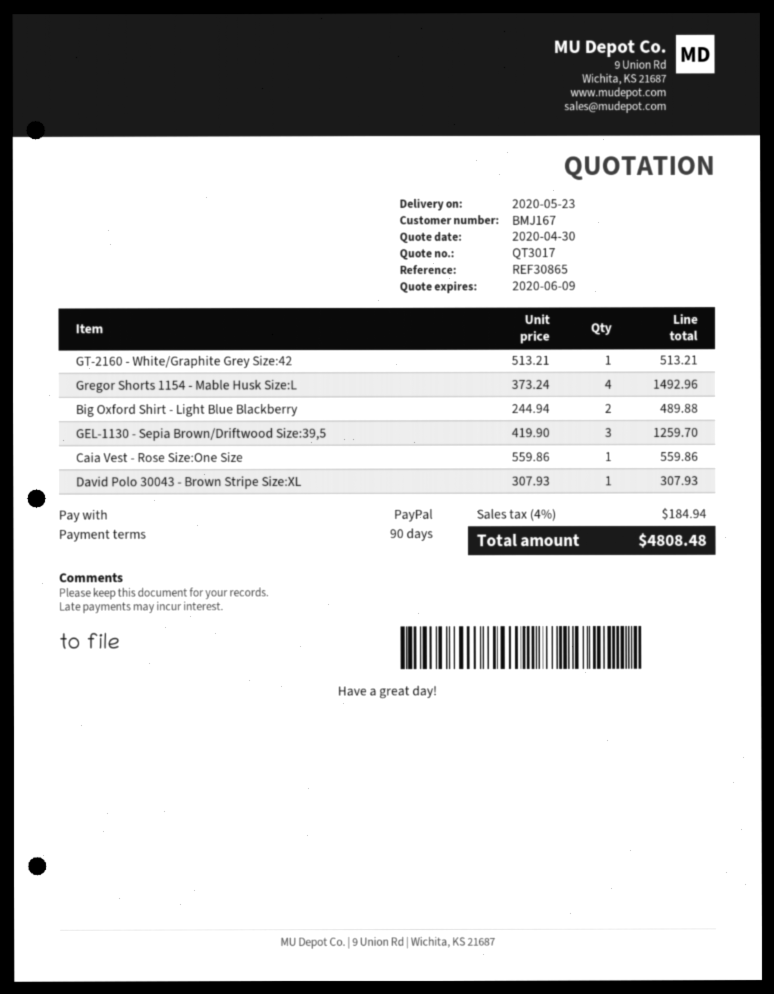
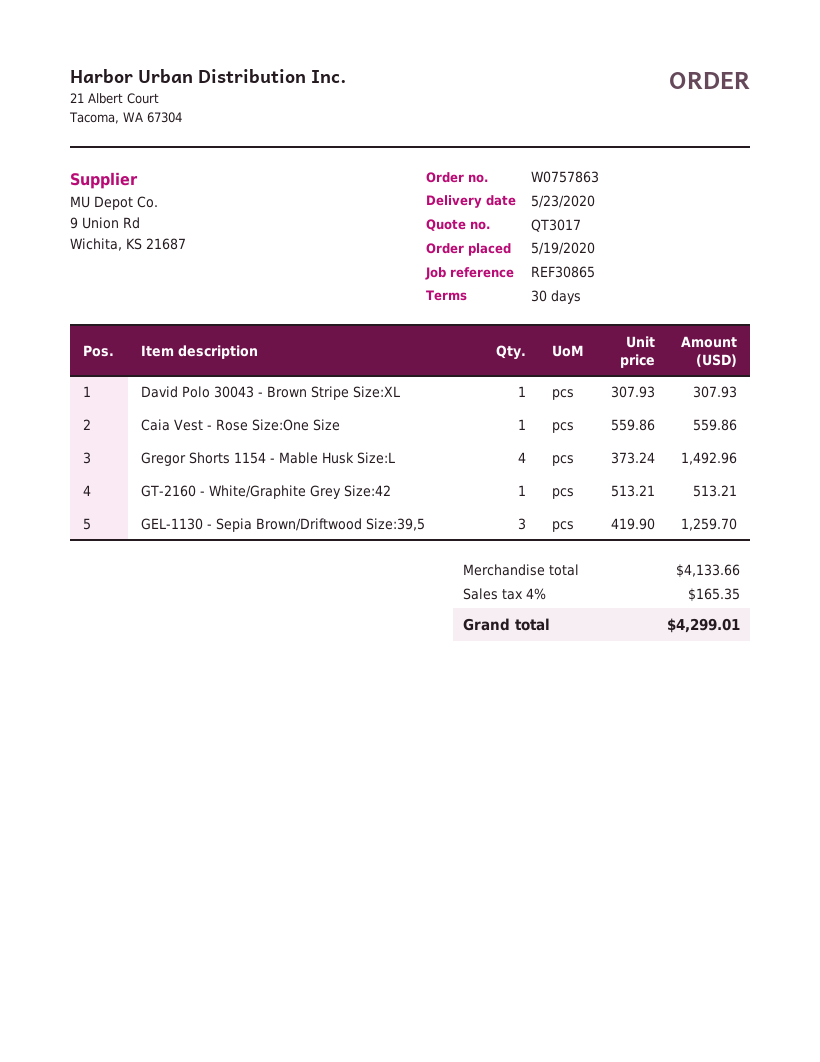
payment terms: 90 days -> 30 days
Big Oxford Shirt - Light Blue Blackberry: 2 x 244.94 = 489.88 -> none
tax: 4% = 184.94 -> 4% = 165.35
total: 4808.48 -> 4299.01

